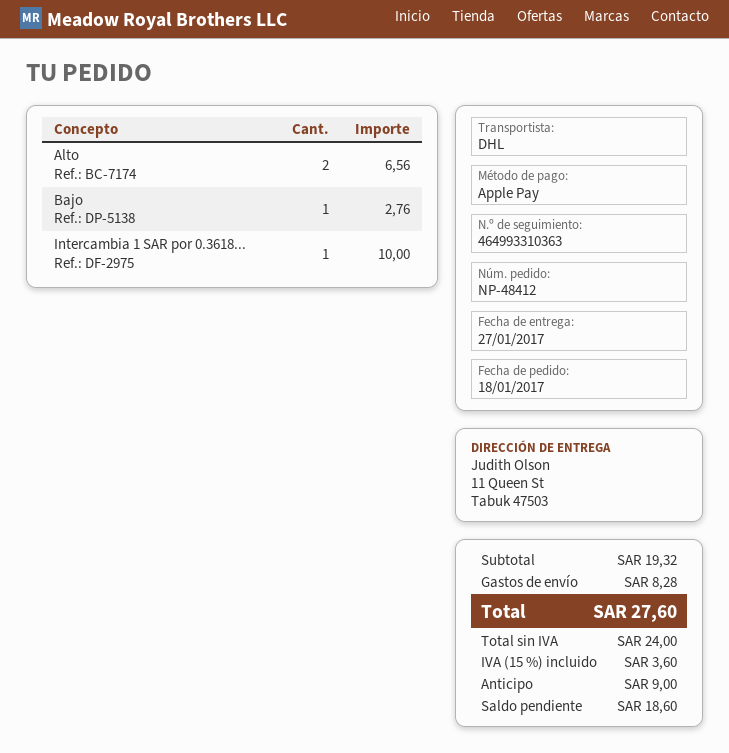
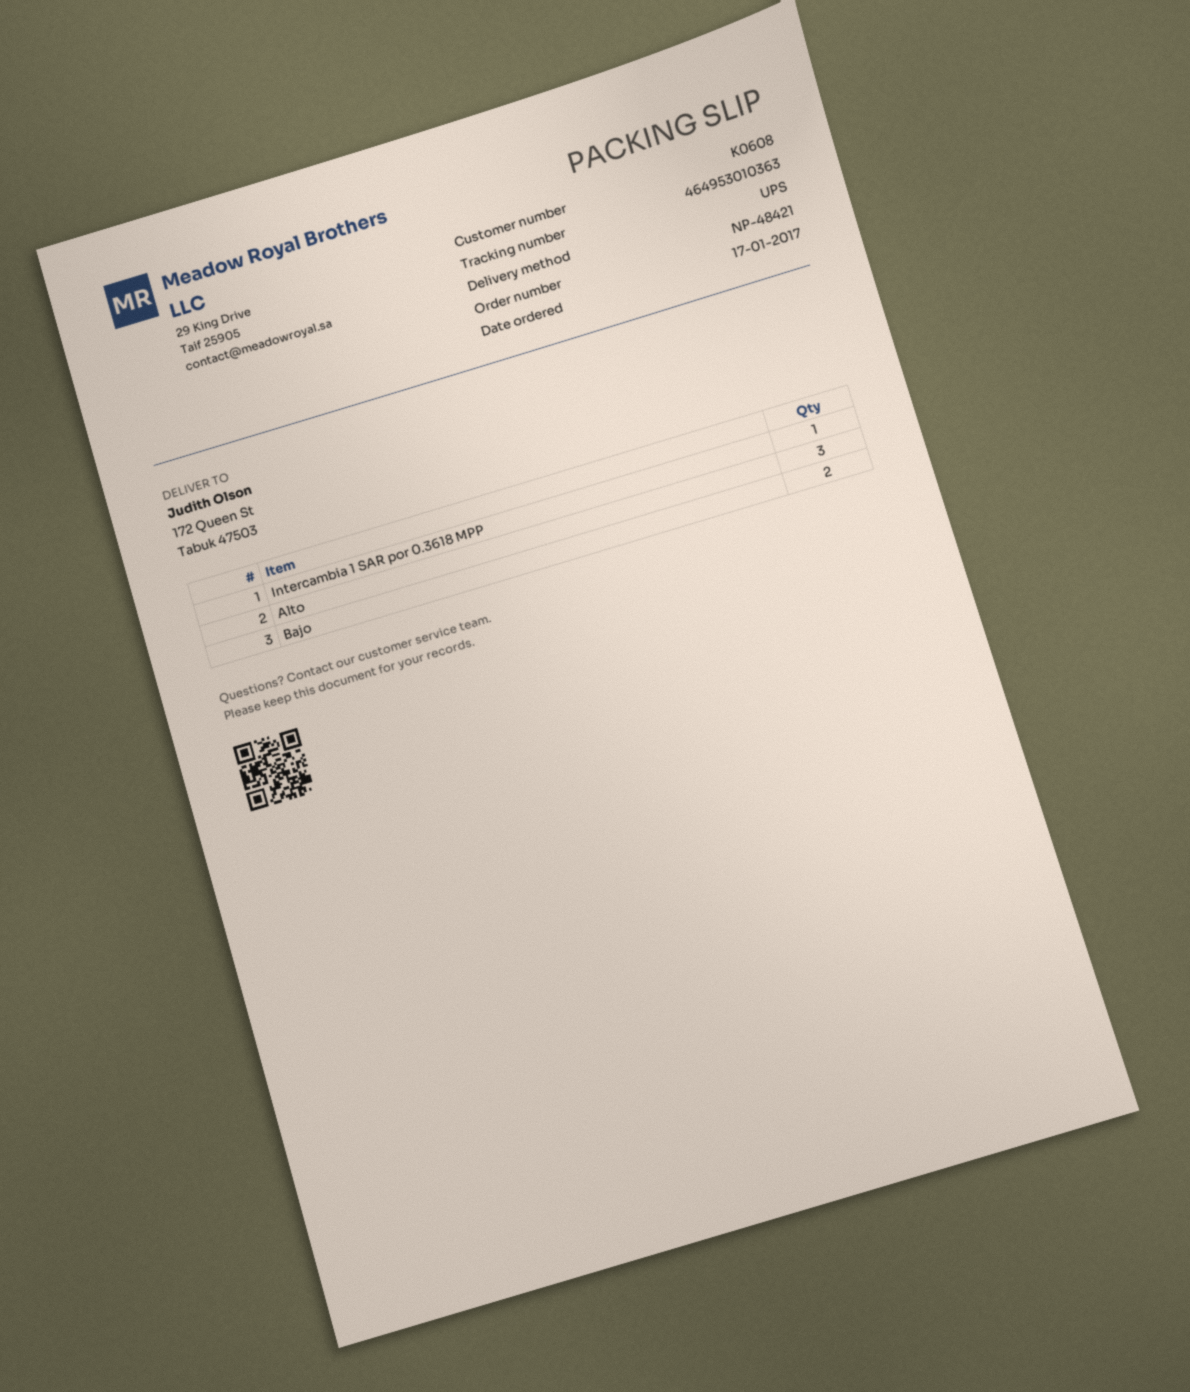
order number: NP-48412 -> NP-48421
order date: 2017-01-18 -> 2017-01-17
shipping method: DHL -> UPS
tracking number: 464993310363 -> 464953010363
ship to: 11 Queen St, Tabuk 47503 -> 172 Queen St, Tabuk 47503
Alto: 2 -> 3
Bajo: 1 -> 2

